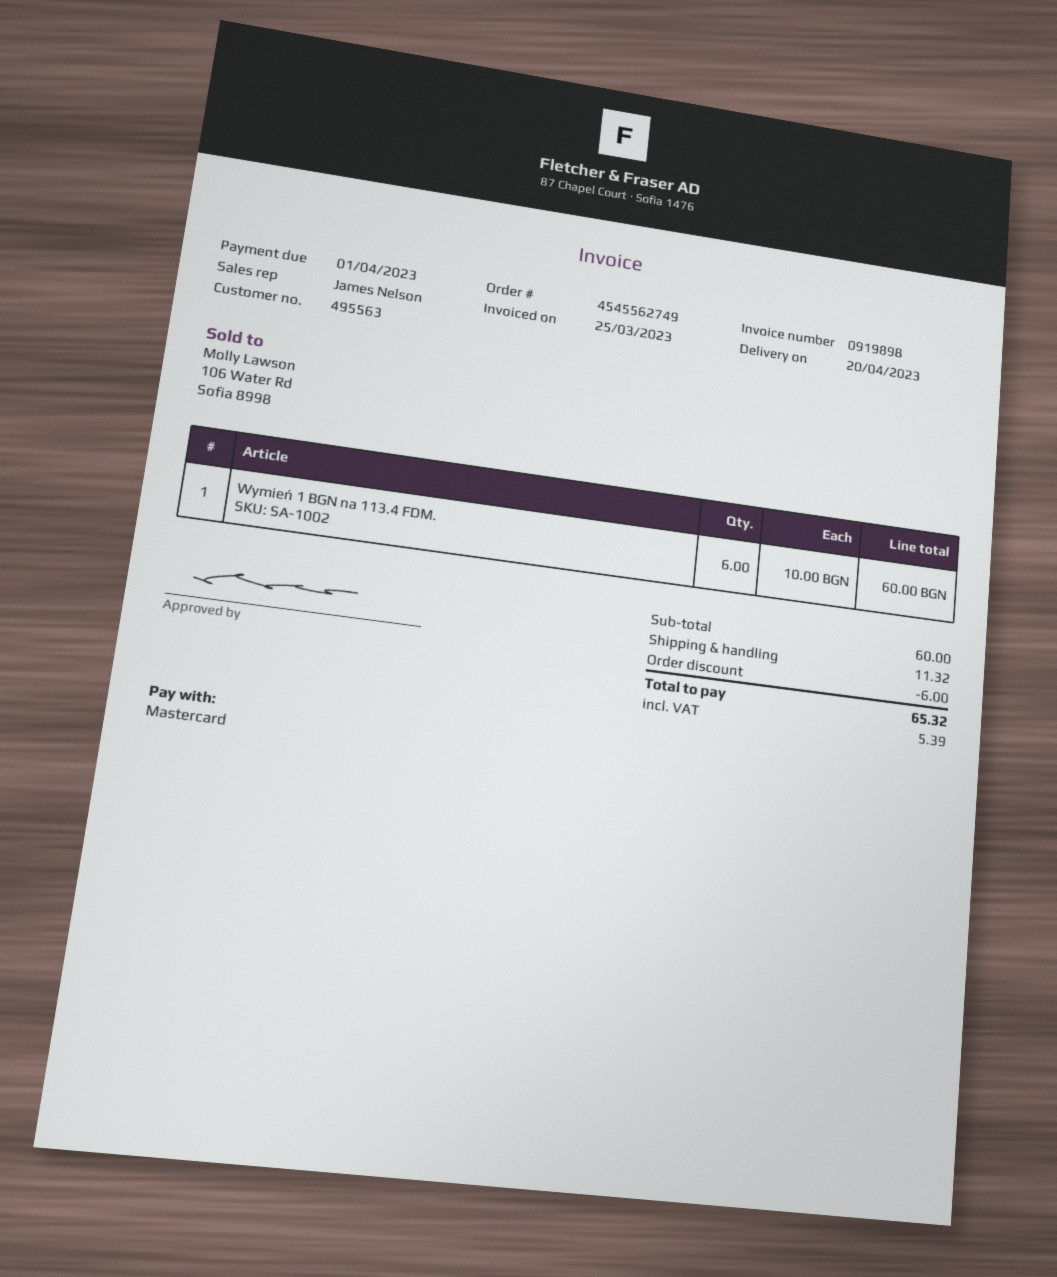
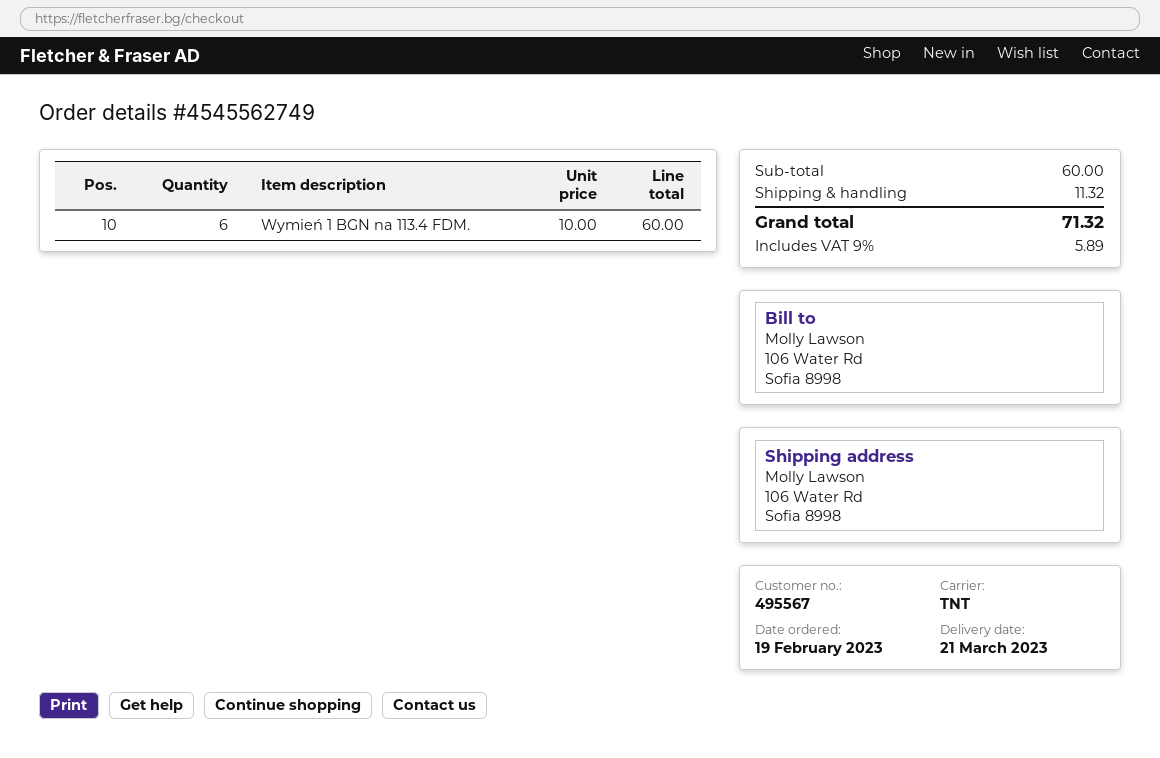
delivery date: 2023-04-20 -> 2023-03-21
customer number: 495563 -> 495567
discount: 6.00 -> none
tax: 5.39 -> 5.89
total: 65.32 -> 71.32

